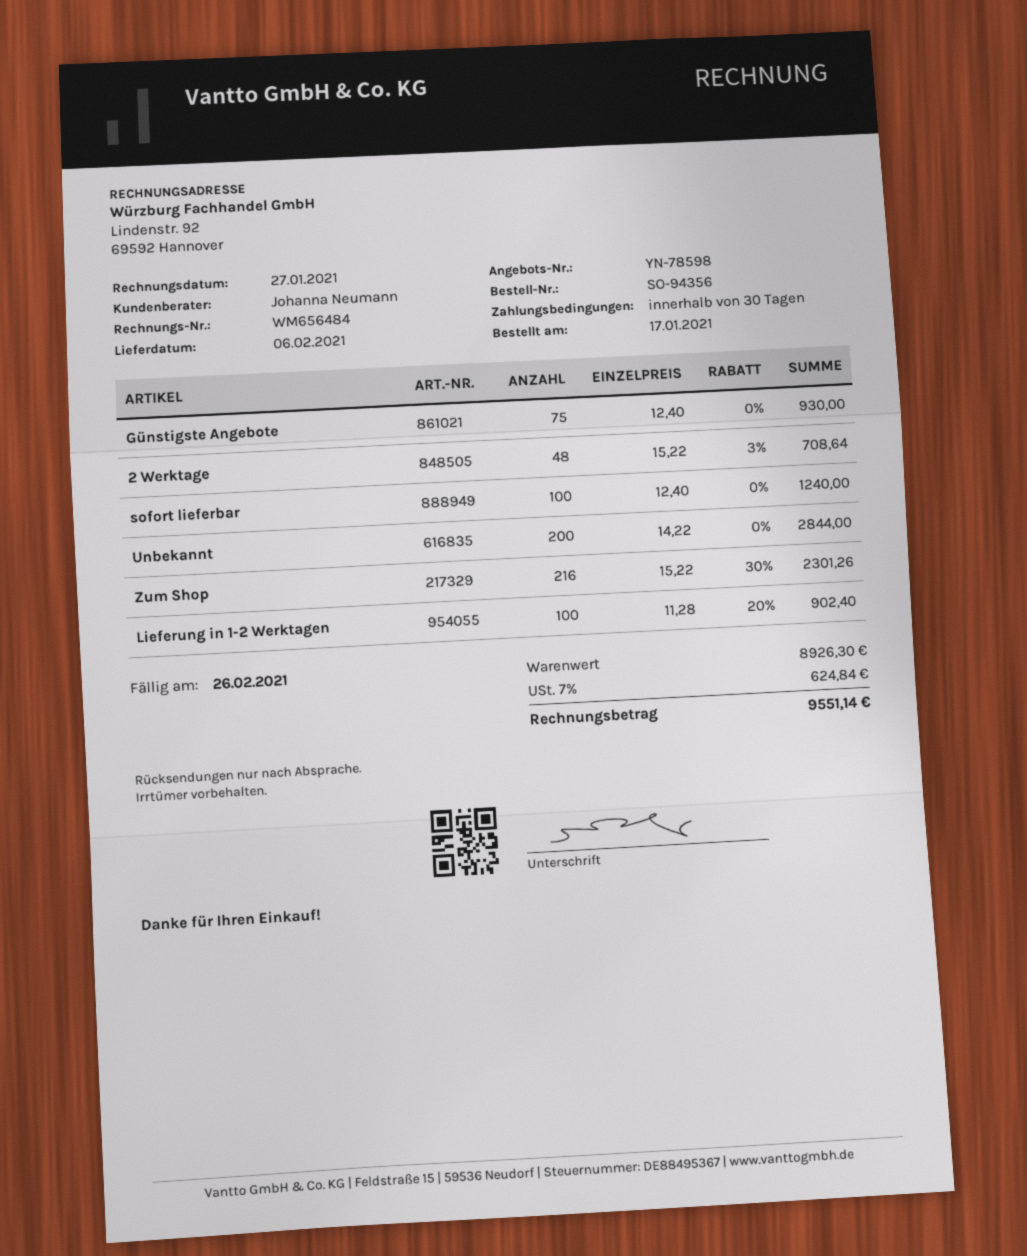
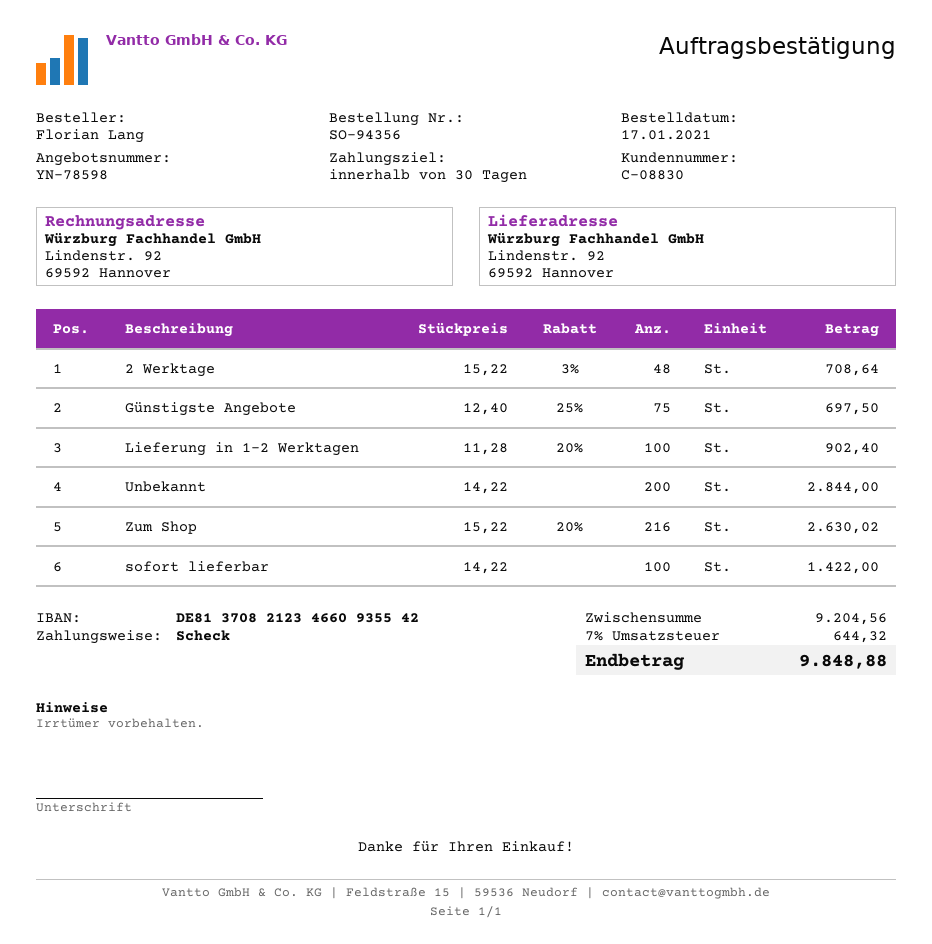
Günstigste Angebote: 75 x 12.40 = 930.00 -> 75 x 12.40 - 25% = 697.50
sofort lieferbar: 100 x 12.40 = 1240.00 -> 100 x 14.22 = 1422.00
Zum Shop: 216 x 15.22 - 30% = 2301.26 -> 216 x 15.22 - 20% = 2630.02
subtotal: 8926.30 -> 9204.56
tax: 7% = 624.84 -> 7% = 644.32
total: 9551.14 -> 9848.88

